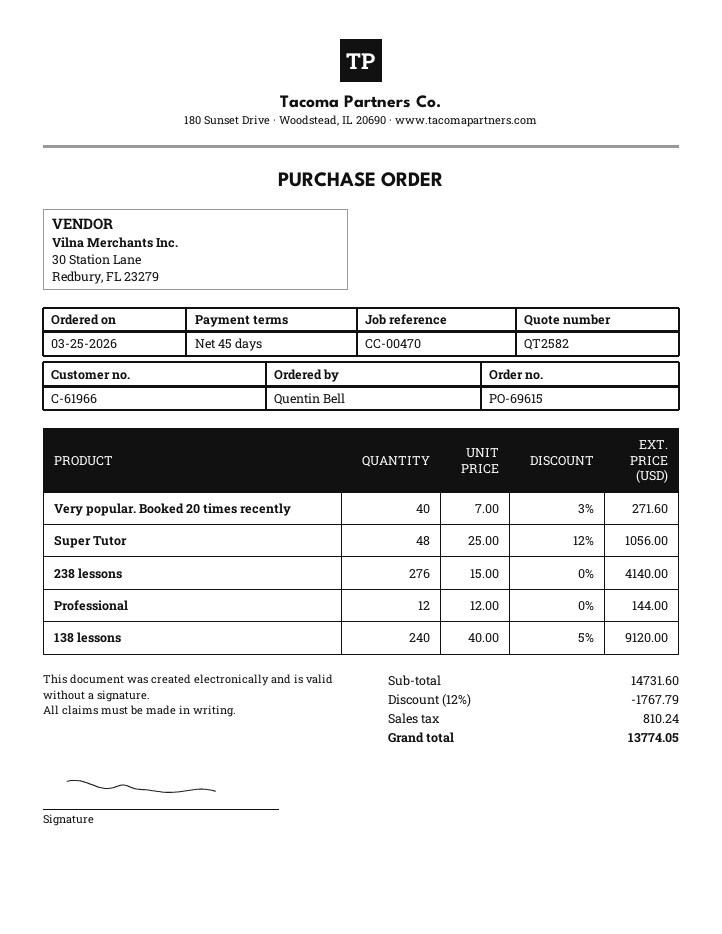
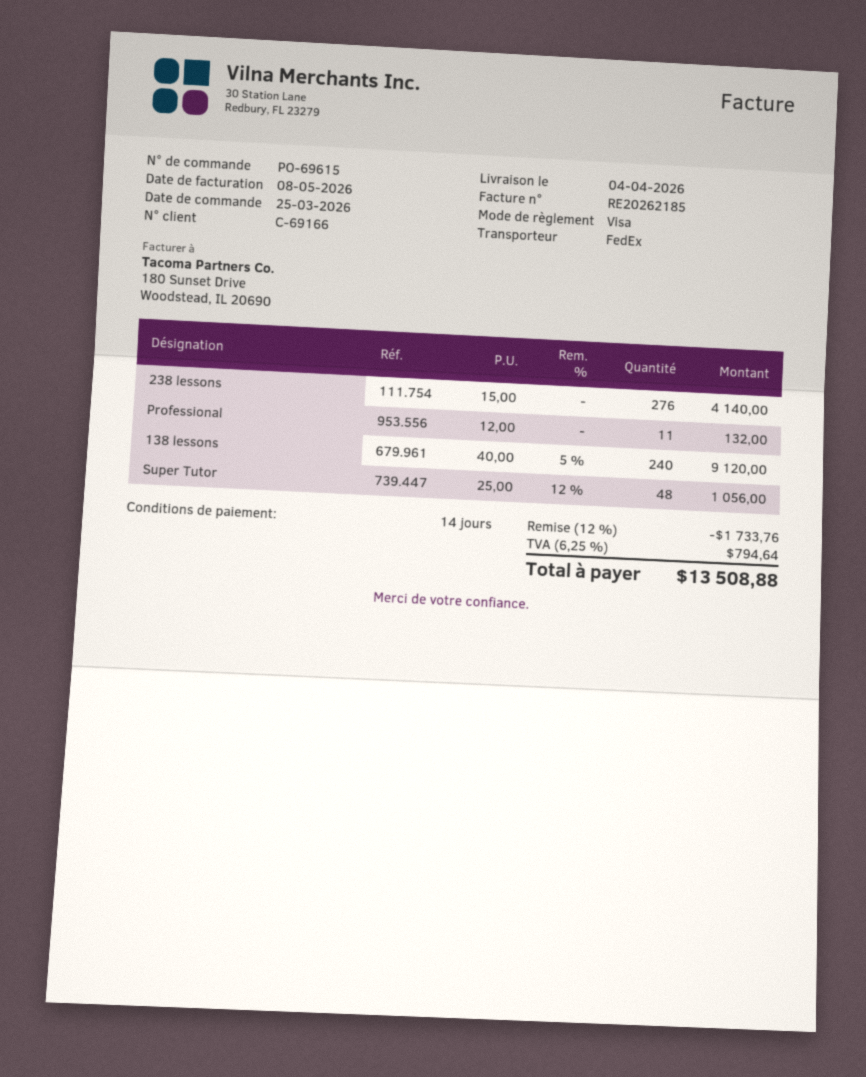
payment terms: 45 days -> 14 days
customer number: C-61966 -> C-69166
Very popular. Booked 20 times recently: 40 x 7.00 - 3% = 271.60 -> none
Professional: 12 x 12.00 = 144.00 -> 11 x 12.00 = 132.00
discount: 12% = 1767.79 -> 12% = 1733.76
tax: 810.24 -> 794.64
total: 13774.05 -> 13508.88

